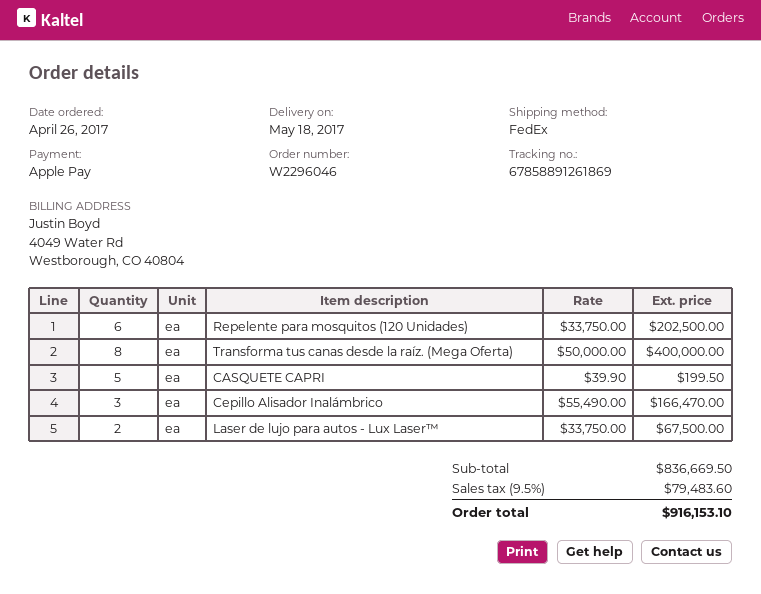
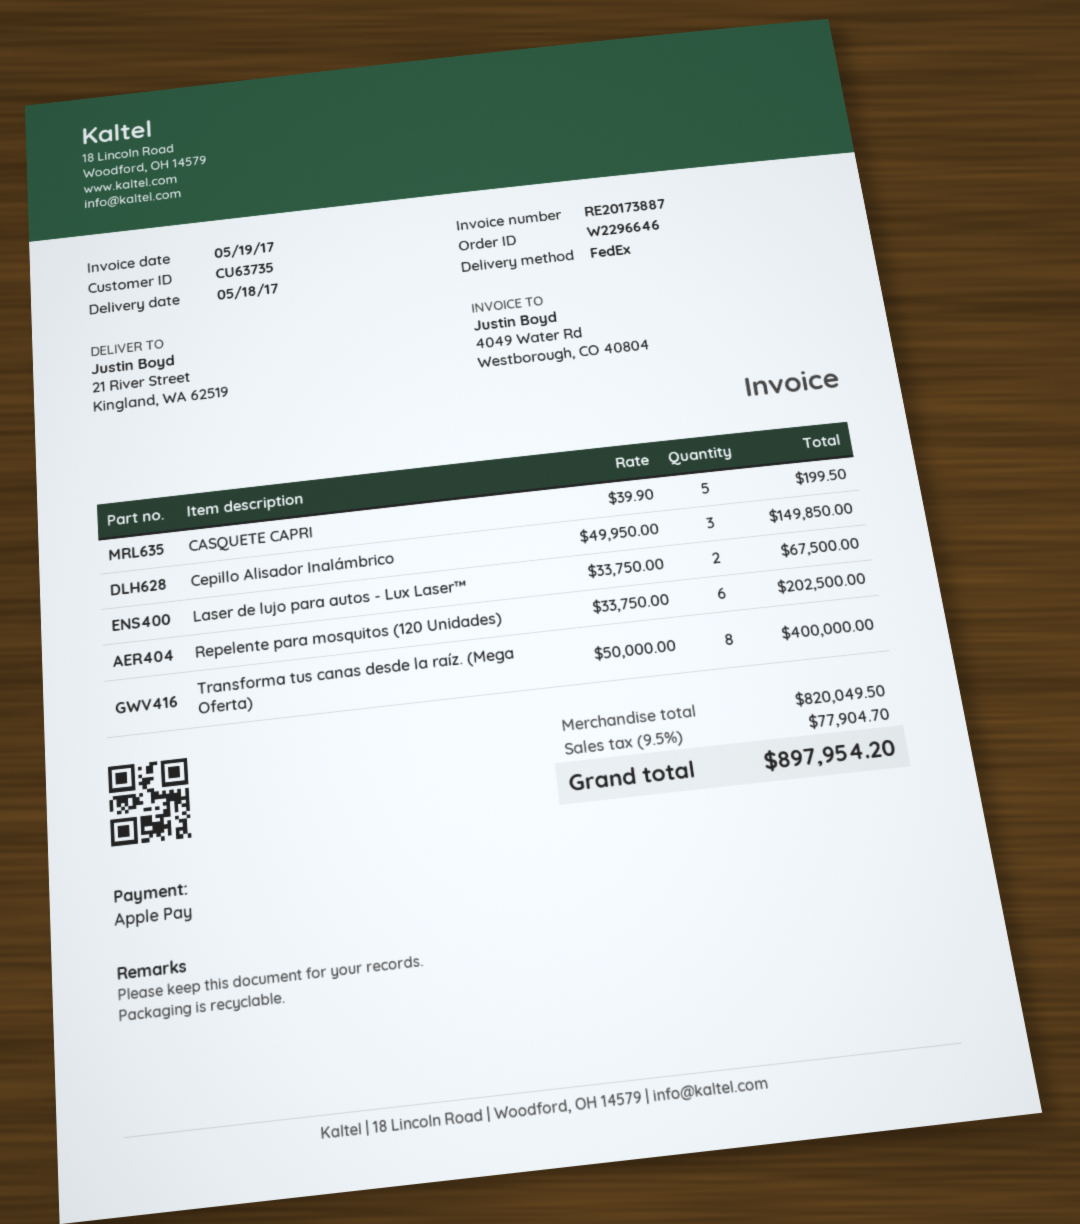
order number: W2296046 -> W2296646
Cepillo Alisador Inalámbrico: 3 x 55490.00 = 166470.00 -> 3 x 49950.00 = 149850.00
subtotal: 836669.50 -> 820049.50
tax: 9.5% = 79483.60 -> 9.5% = 77904.70
total: 916153.10 -> 897954.20

